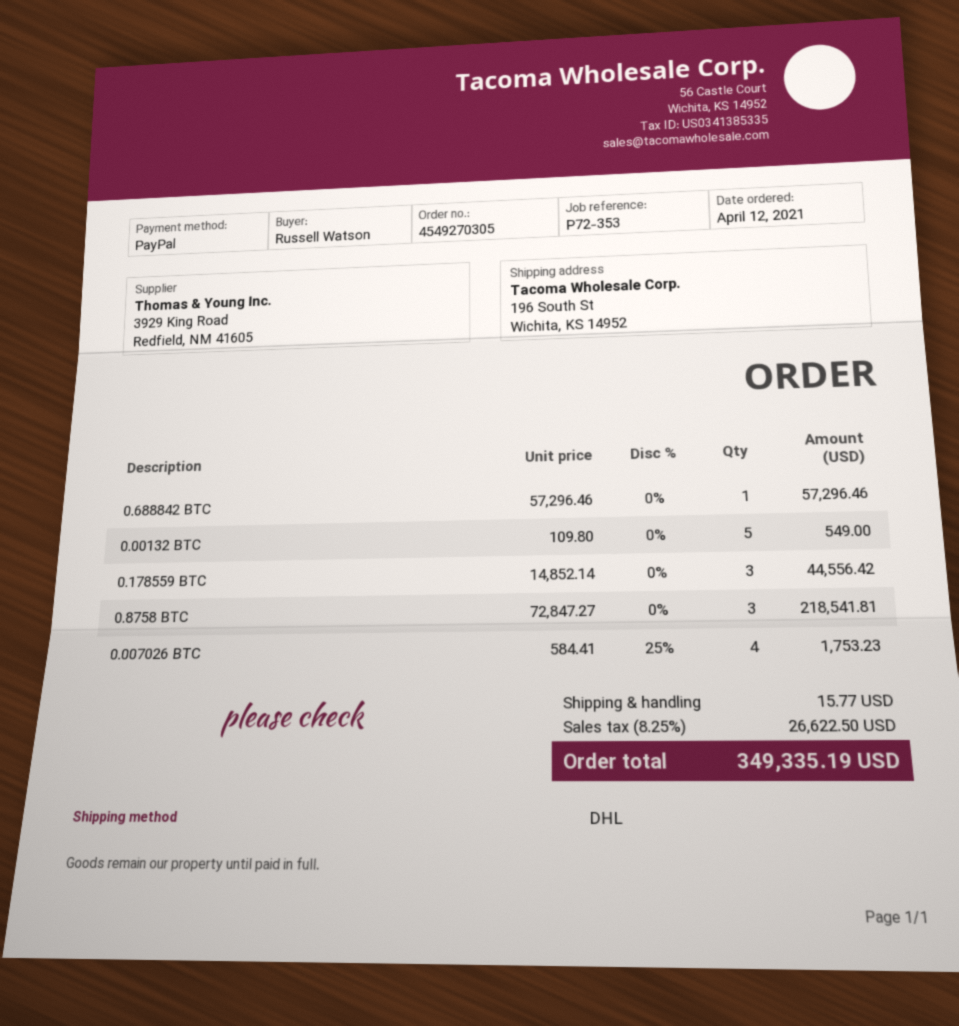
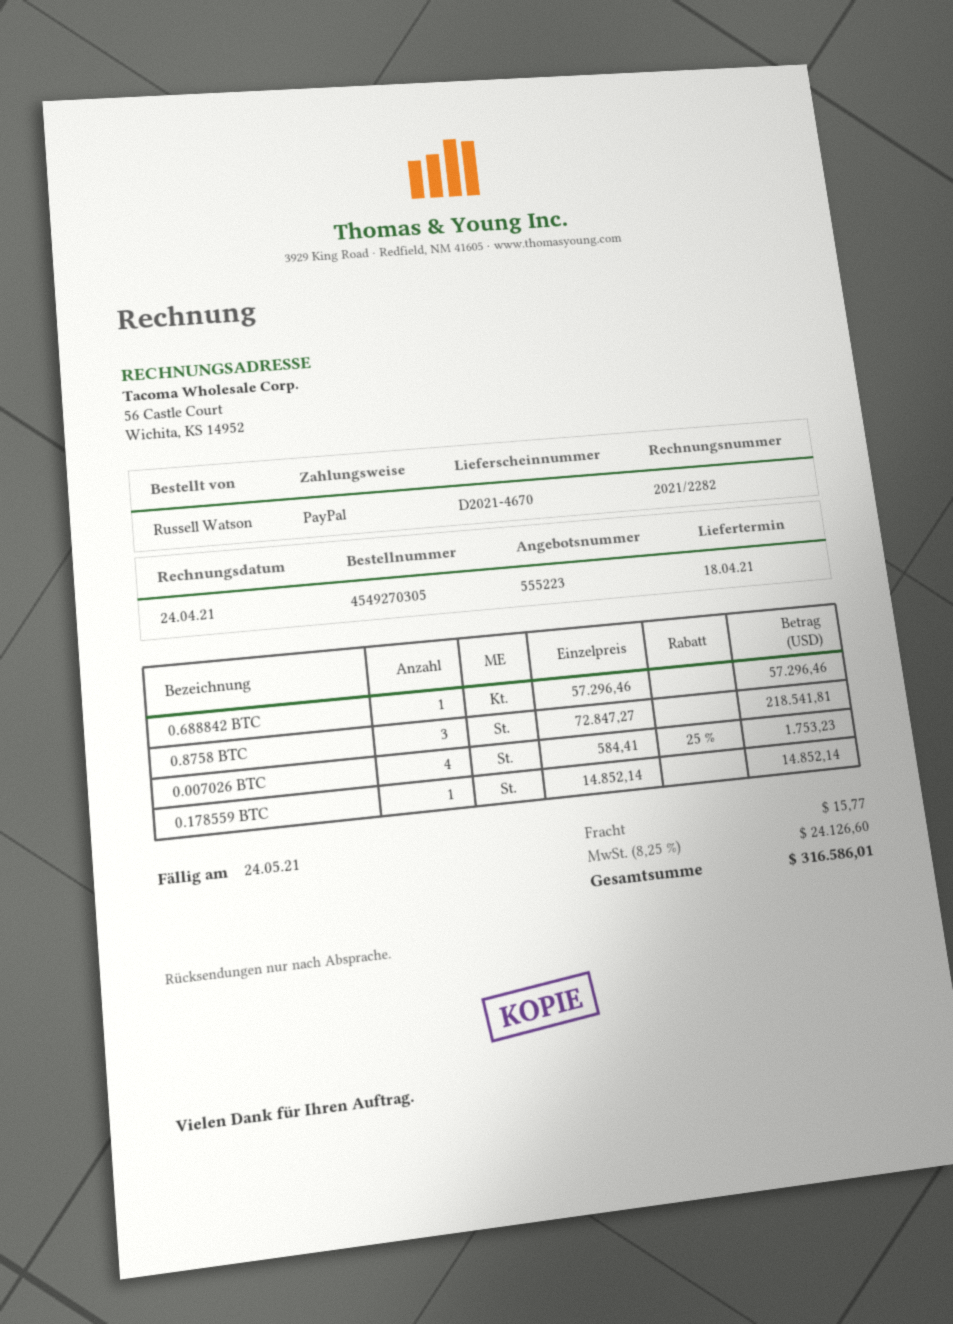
0.00132 BTC: 5 x 109.80 = 549.00 -> none
0.178559 BTC: 3 x 14852.14 = 44556.42 -> 1 x 14852.14 = 14852.14
tax: 8.25% = 26622.50 -> 8.25% = 24126.60
total: 349335.19 -> 316586.01

